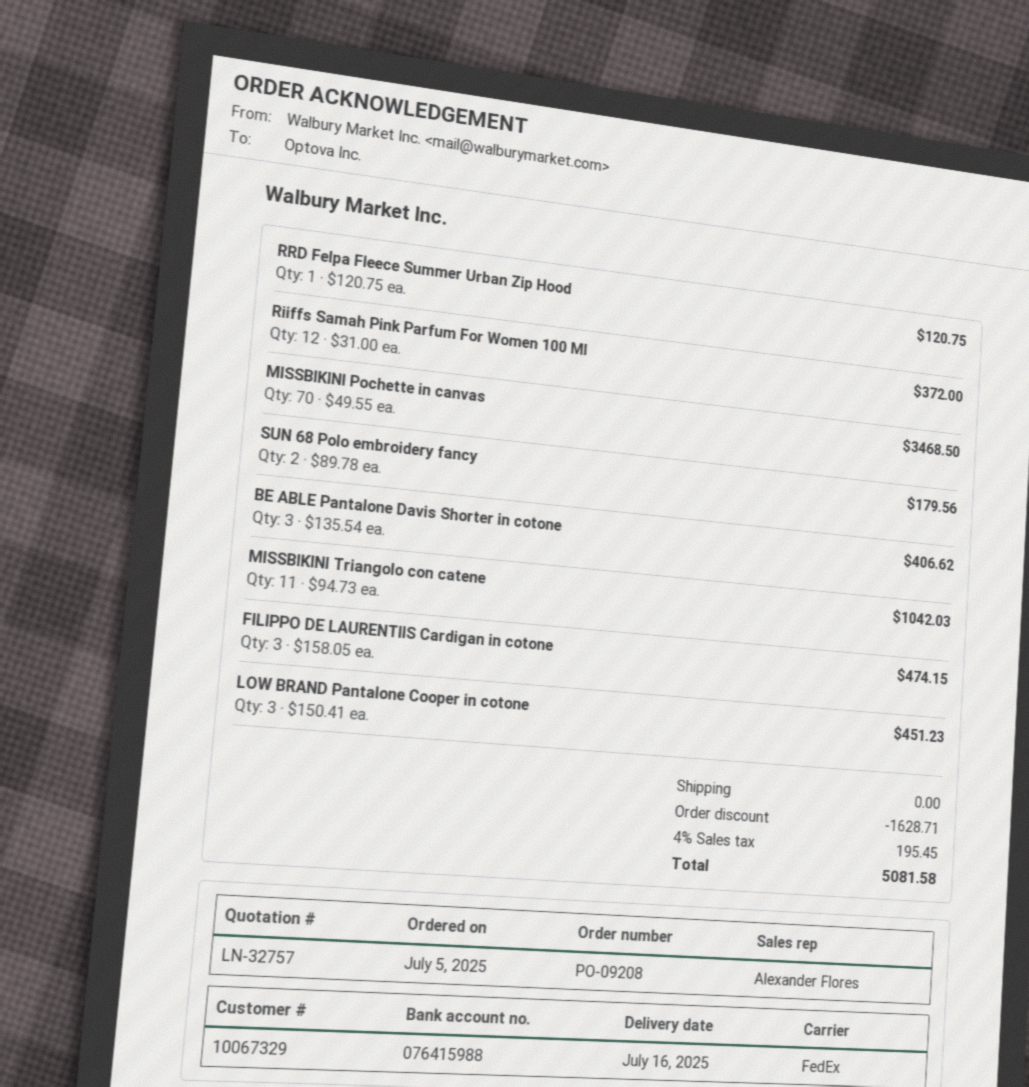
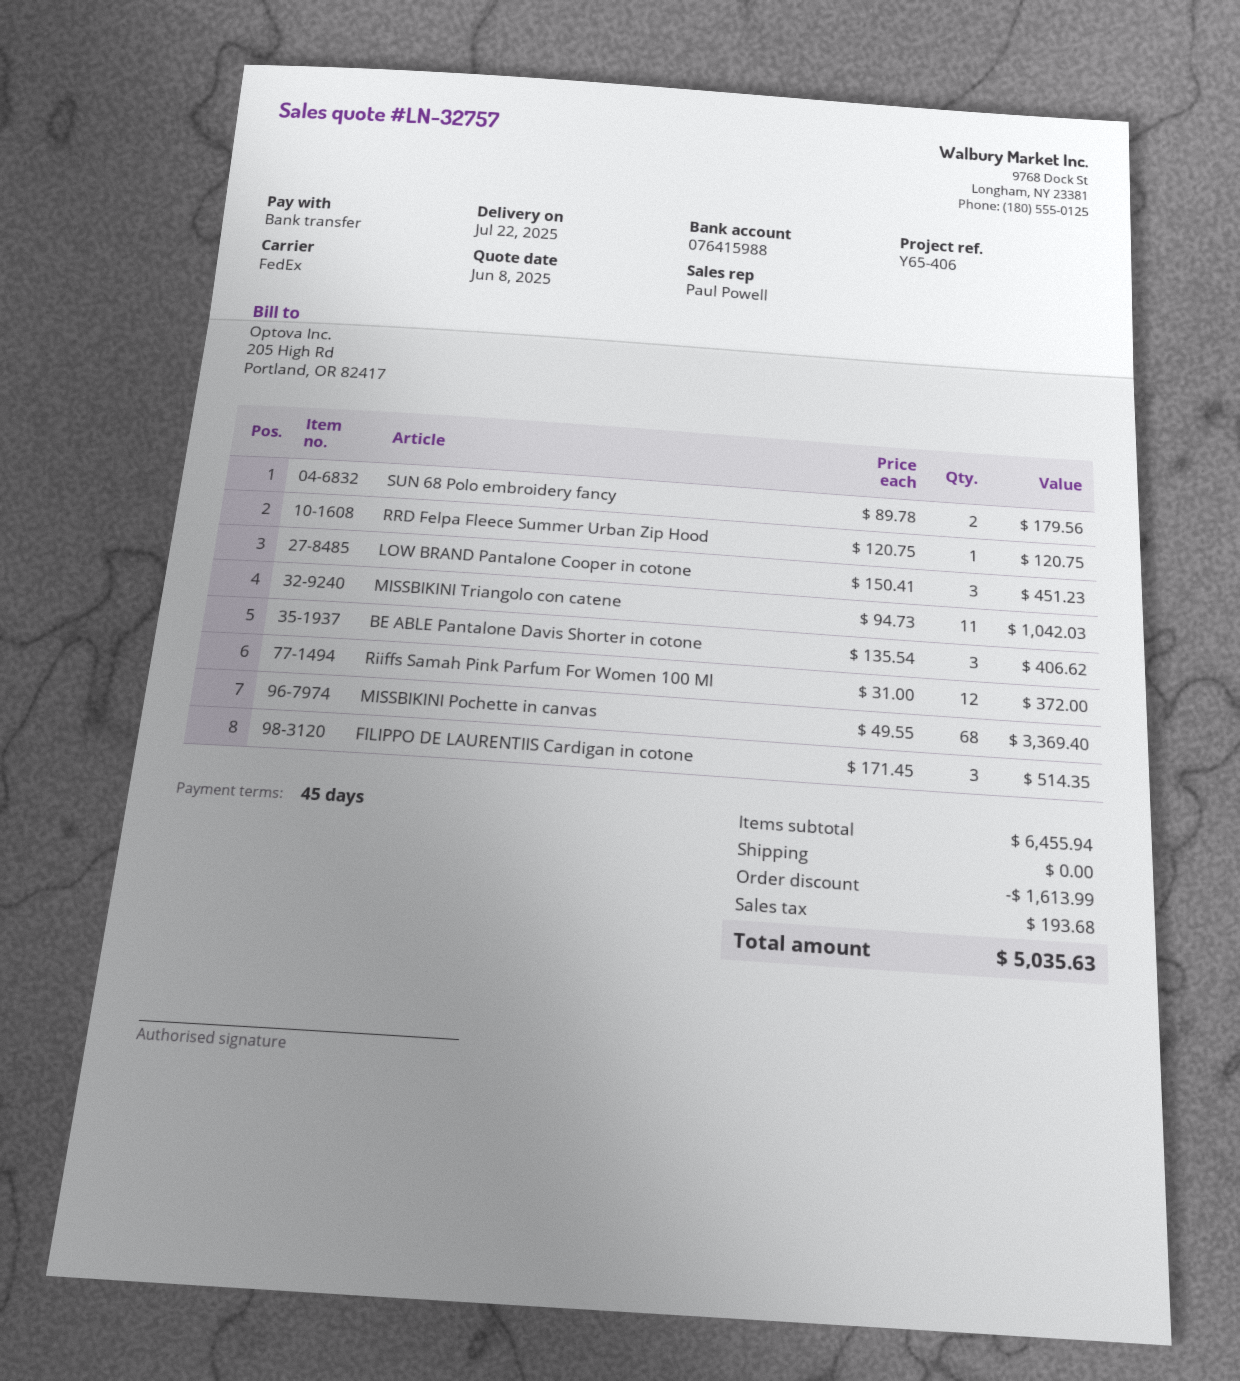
delivery date: 2025-07-16 -> 2025-07-22
sales rep: Alexander Flores -> Paul Powell
MISSBIKINI Pochette in canvas: 70 x 49.55 = 3468.50 -> 68 x 49.55 = 3369.40
FILIPPO DE LAURENTIIS Cardigan in cotone: 3 x 158.05 = 474.15 -> 3 x 171.45 = 514.35
discount: 1628.71 -> 1613.99
tax: 195.45 -> 193.68
total: 5081.58 -> 5035.63

